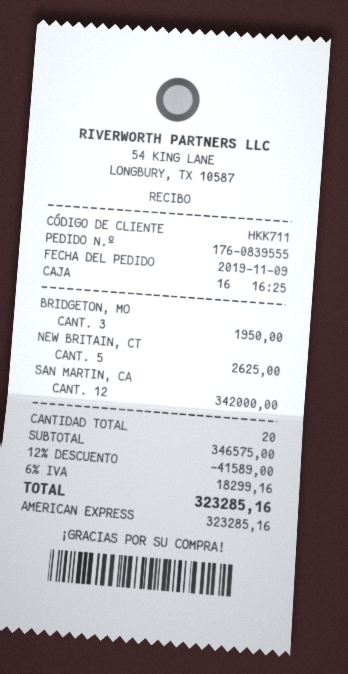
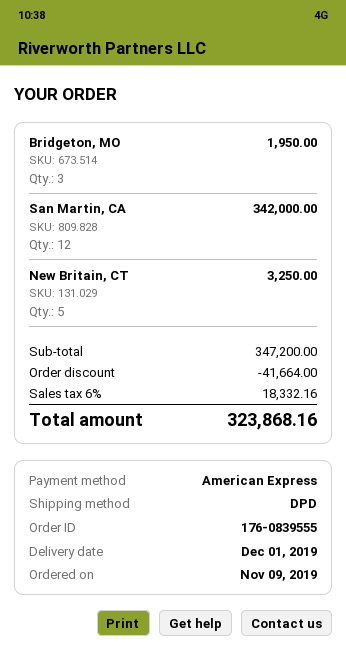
NEW BRITAIN, CT: 5 for 2625.00 -> 5 for 3250.00
subtotal: 346575.00 -> 347200.00
discount: 41589.00 -> 41664.00
tax: 6% = 18299.16 -> 6% = 18332.16
total: 323285.16 -> 323868.16

